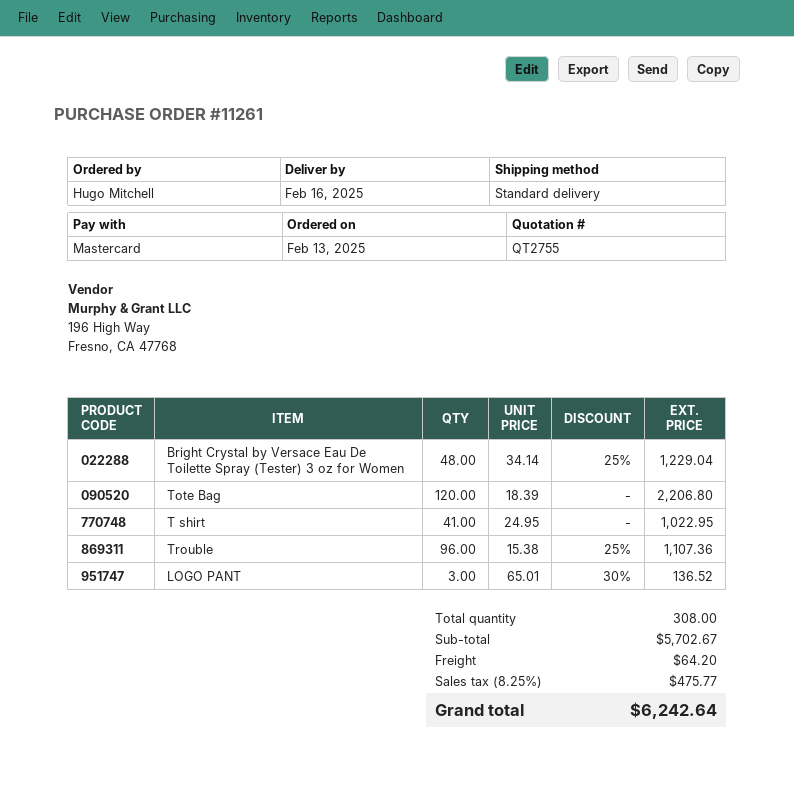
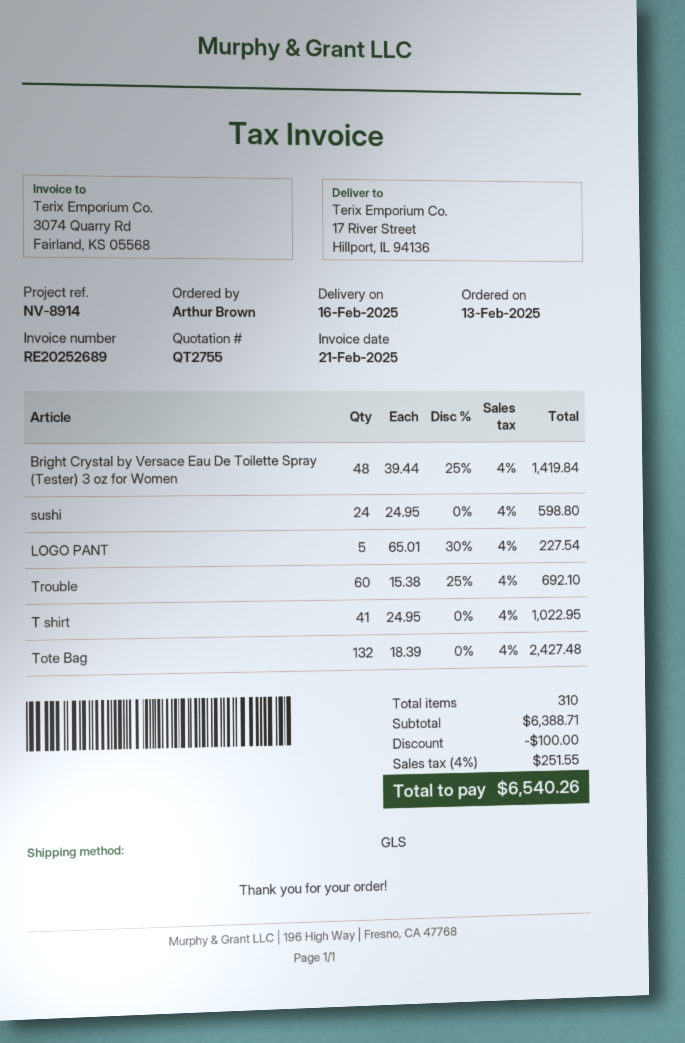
ordered by: Hugo Mitchell -> Arthur Brown
shipping method: standard -> GLS
Bright Crystal by Versace Eau De Toilette Spray (Tester) 3 oz for Women: 48 x 34.14 - 25% = 1229.04 -> 48 x 39.44 - 25% = 1419.84
Tote Bag: 120 x 18.39 = 2206.80 -> 132 x 18.39 = 2427.48
Trouble: 96 x 15.38 - 25% = 1107.36 -> 60 x 15.38 - 25% = 692.10
LOGO PANT: 3 x 65.01 - 30% = 136.52 -> 5 x 65.01 - 30% = 227.54
sushi: none -> 24 x 24.95 = 598.80
total quantity: 308 -> 310
subtotal: 5702.67 -> 6388.71
discount: none -> 100.00
shipping: 64.20 -> none
tax: 8.25% = 475.77 -> 4% = 251.55
total: 6242.64 -> 6540.26

